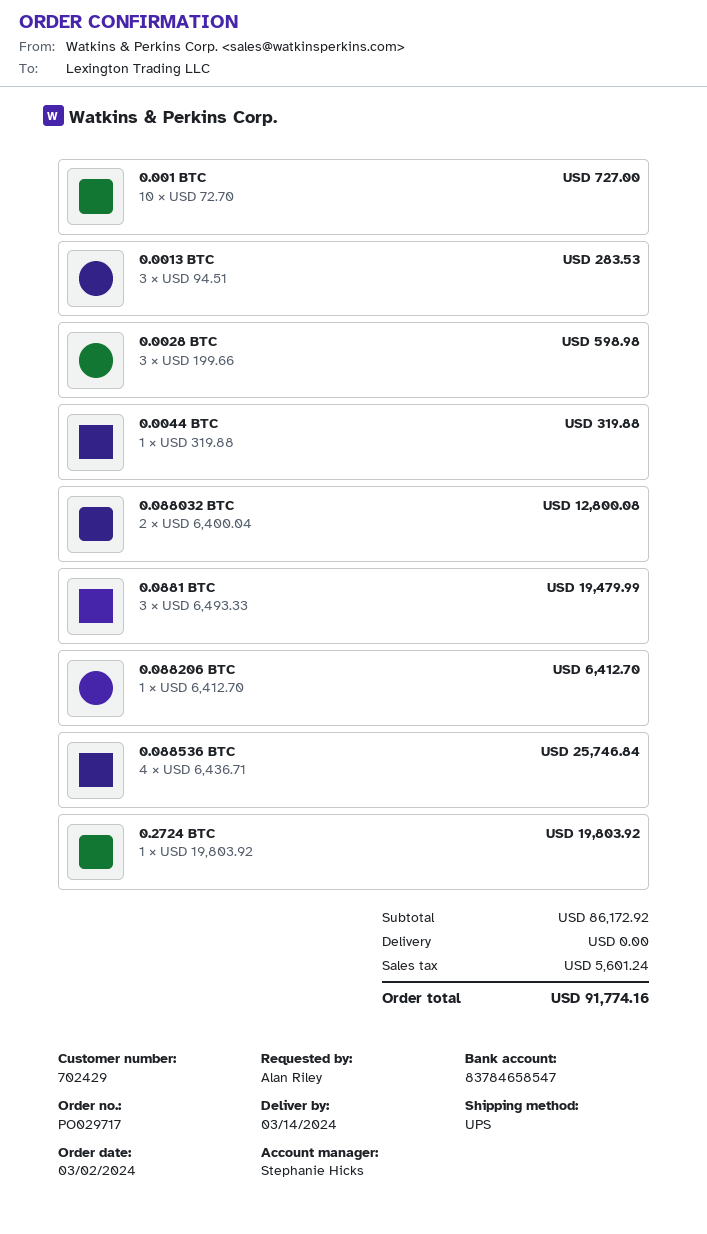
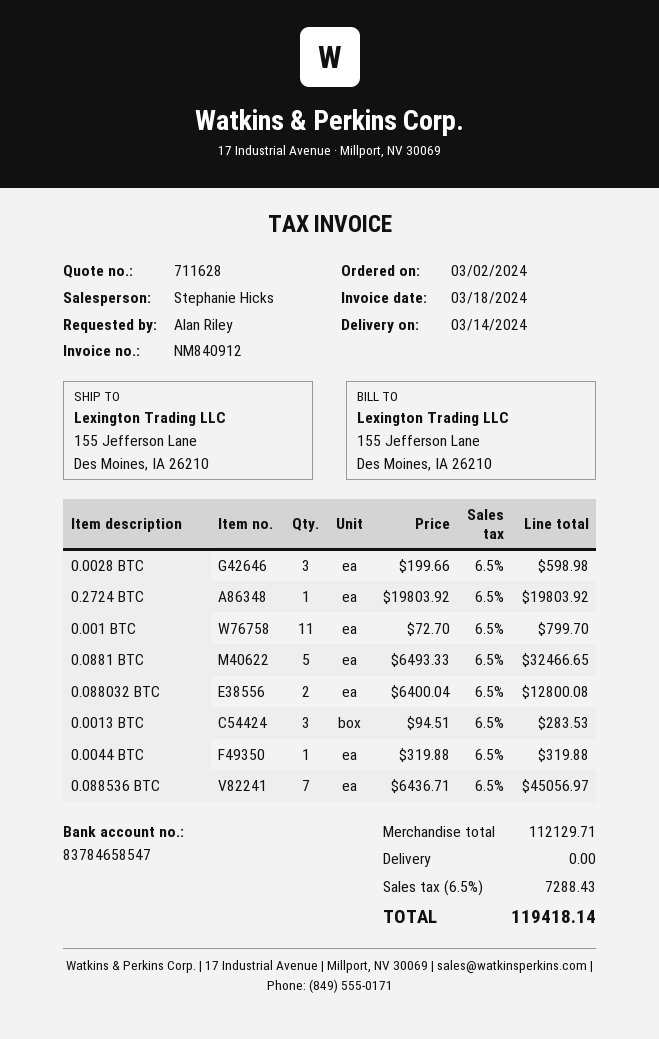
0.001 BTC: 10 x 72.70 = 727.00 -> 11 x 72.70 = 799.70
0.0881 BTC: 3 x 6493.33 = 19479.99 -> 5 x 6493.33 = 32466.65
0.088206 BTC: 1 x 6412.70 = 6412.70 -> none
0.088536 BTC: 4 x 6436.71 = 25746.84 -> 7 x 6436.71 = 45056.97
subtotal: 86172.92 -> 112129.71
tax: 5601.24 -> 7288.43
total: 91774.16 -> 119418.14

